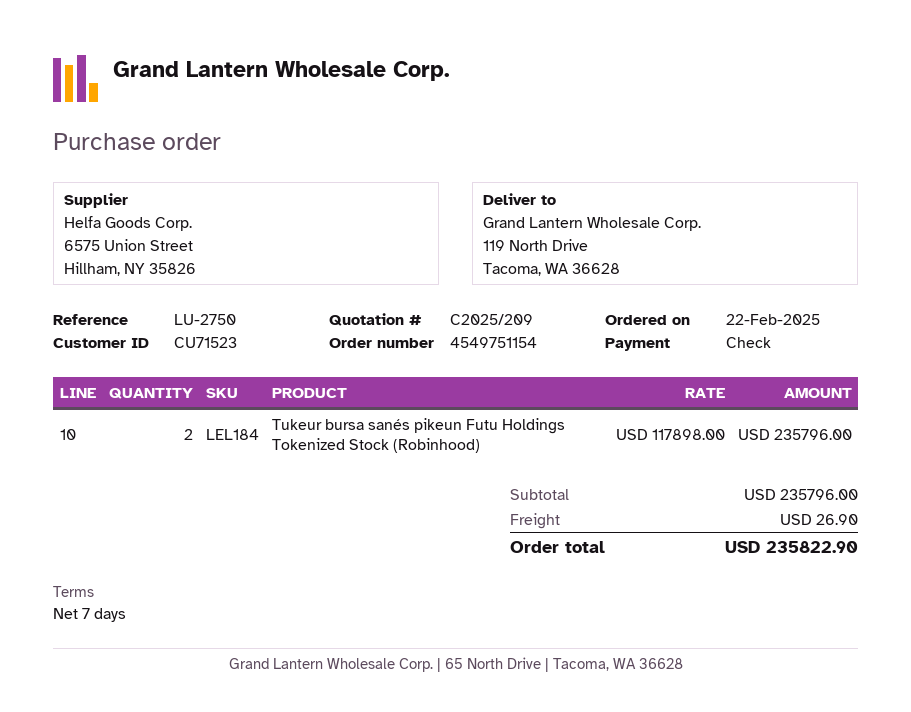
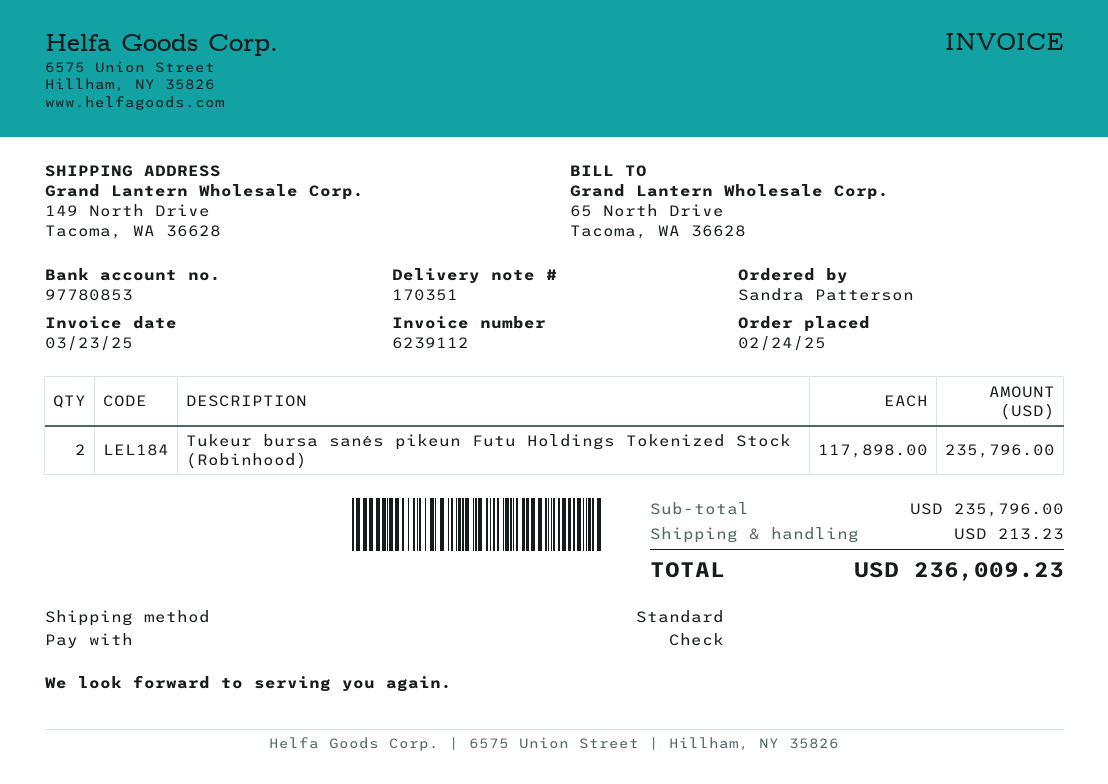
order date: 2025-02-22 -> 2025-02-24
ship to: 119 North Drive, Tacoma, WA 36628 -> 149 North Drive, Tacoma, WA 36628
shipping: 26.90 -> 213.23
total: 235822.90 -> 236009.23

